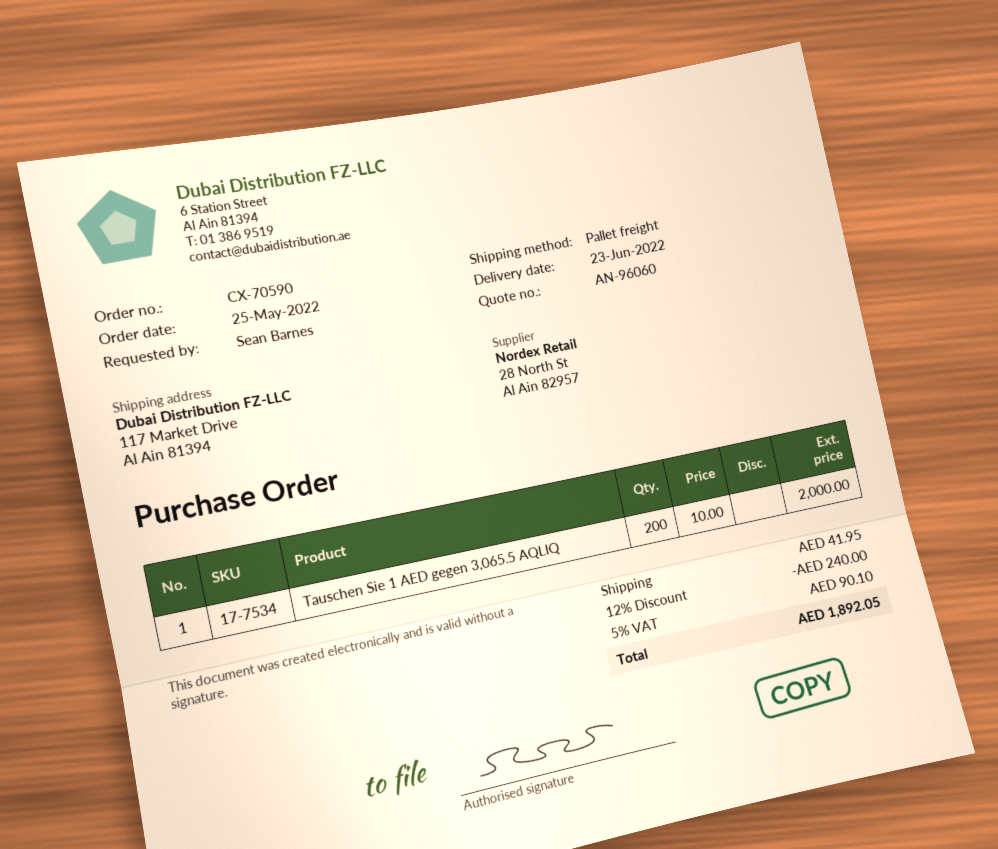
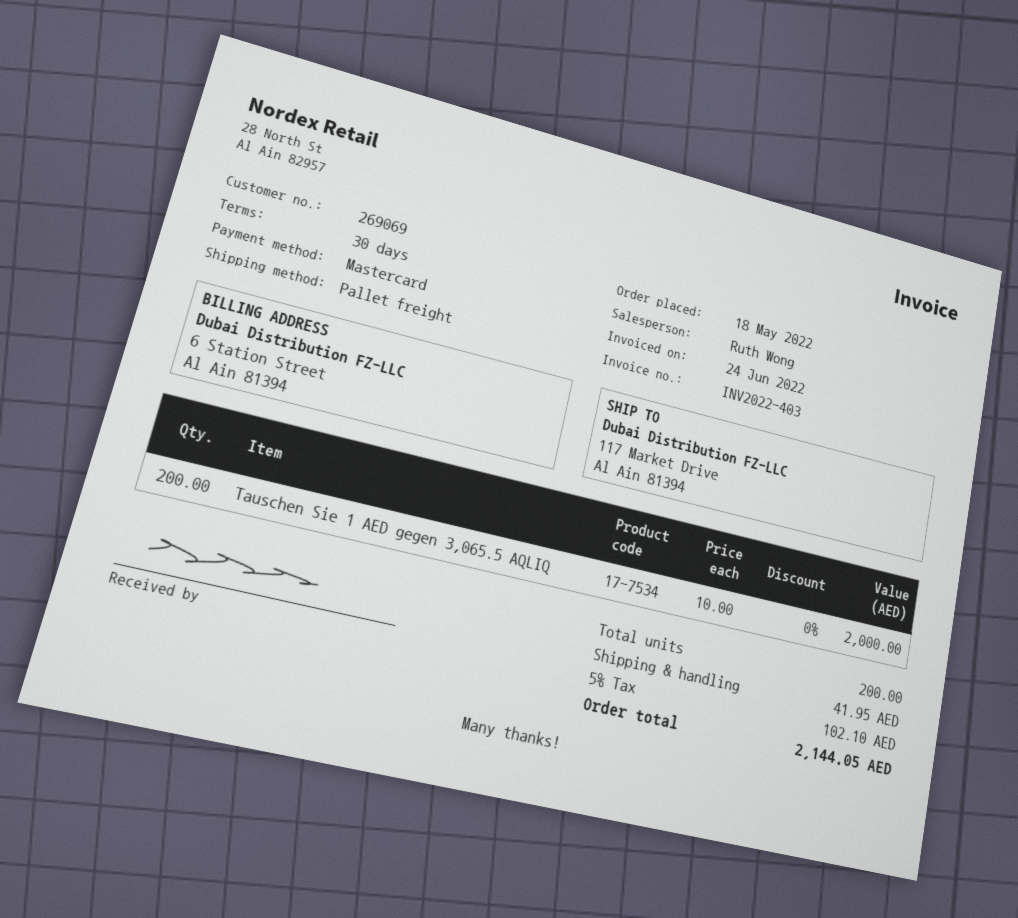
order date: 2022-05-25 -> 2022-05-18
discount: 12% = 240.00 -> none
tax: 5% = 90.10 -> 5% = 102.10
total: 1892.05 -> 2144.05

